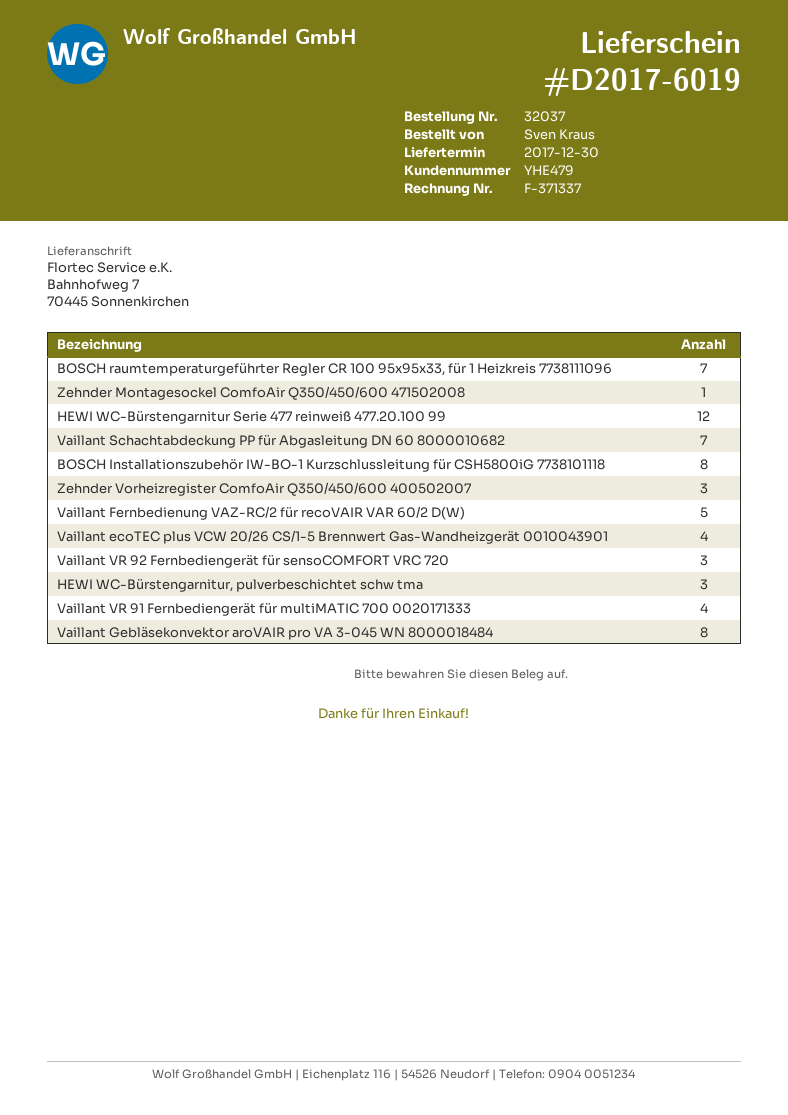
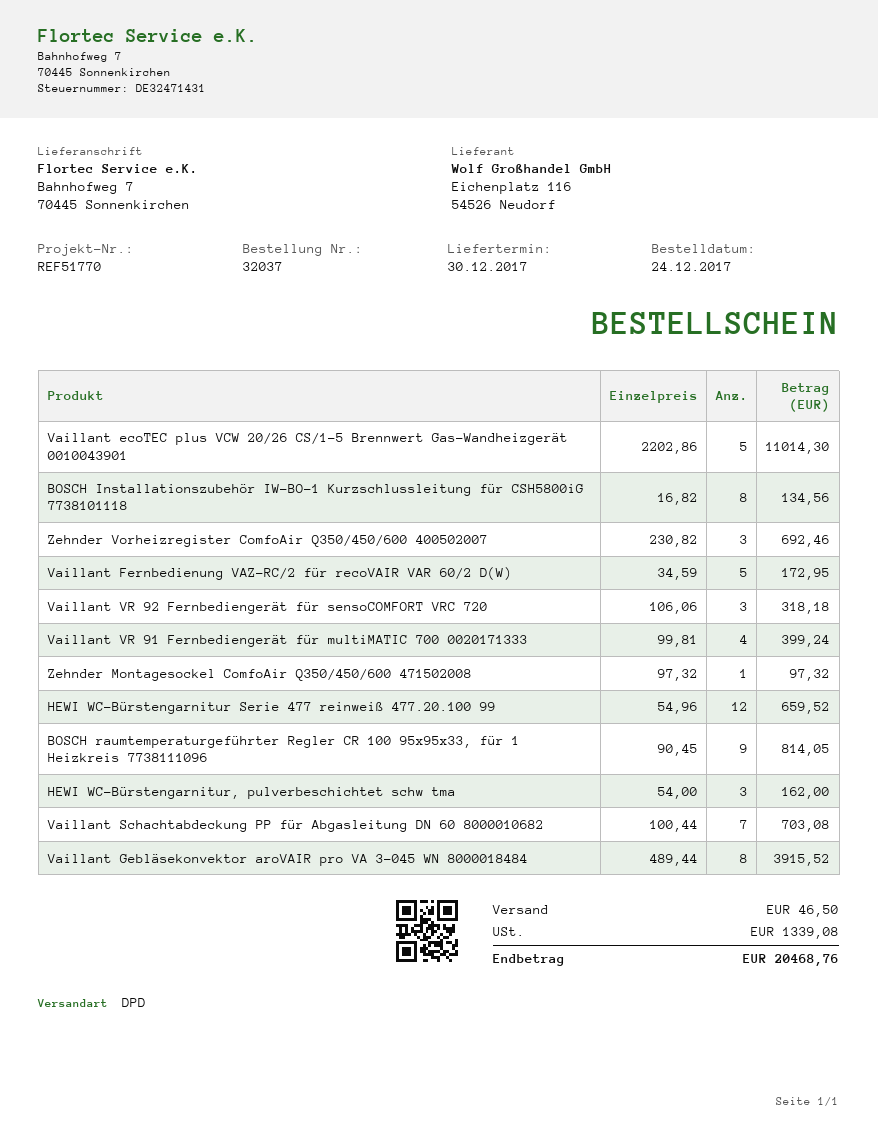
BOSCH raumtemperaturgeführter Regler CR 100 95x95x33, für 1 Heizkreis 7738111096: 7 -> 9
Vaillant ecoTEC plus VCW 20/26 CS/1-5 Brennwert Gas-Wandheizgerät 0010043901: 4 -> 5

